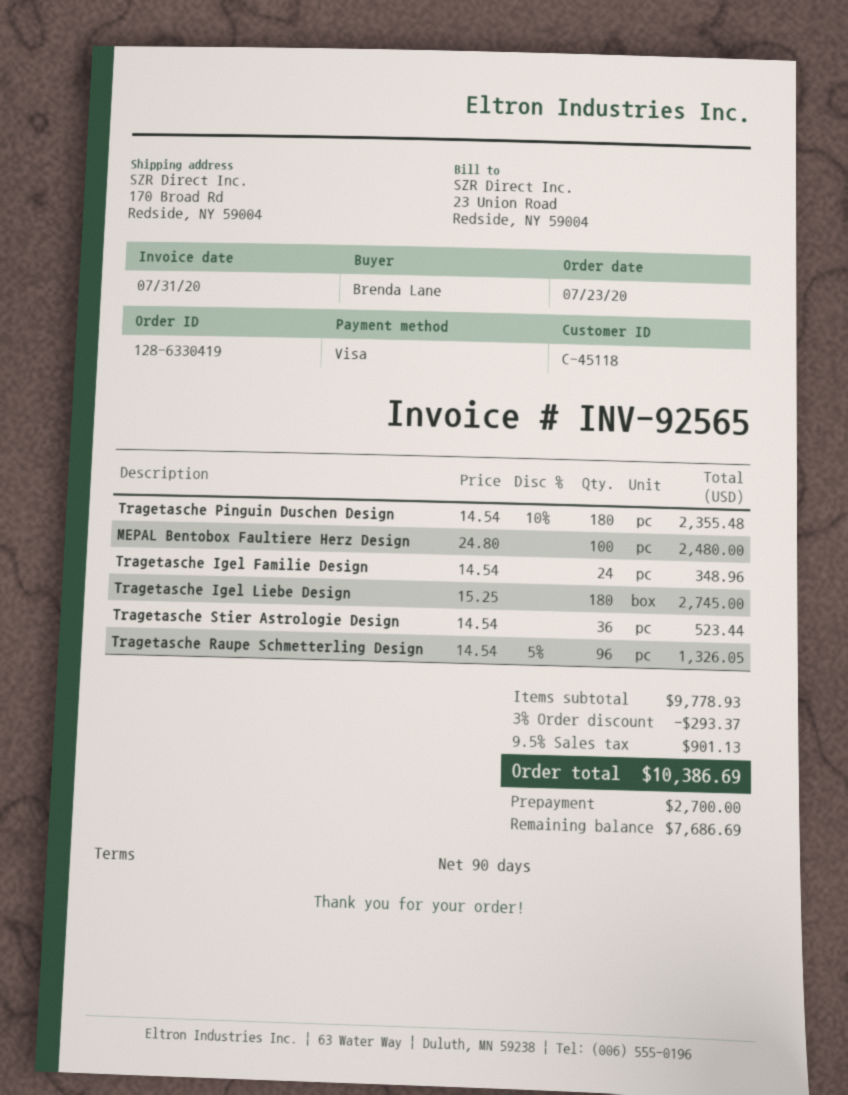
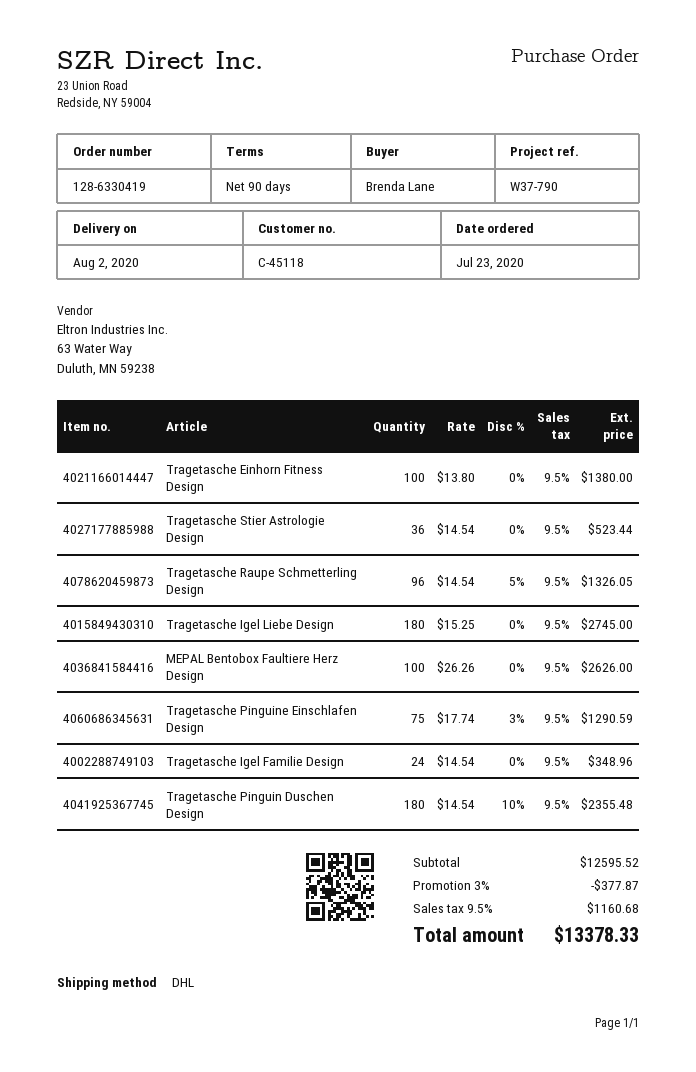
MEPAL Bentobox Faultiere Herz Design: 100 x 24.80 = 2480.00 -> 100 x 26.26 = 2626.00
Tragetasche Einhorn Fitness Design: none -> 100 x 13.80 = 1380.00
Tragetasche Pinguine Einschlafen Design: none -> 75 x 17.74 - 3% = 1290.59
subtotal: 9778.93 -> 12595.52
discount: 3% = 293.37 -> 3% = 377.87
tax: 9.5% = 901.13 -> 9.5% = 1160.68
total: 10386.69 -> 13378.33

